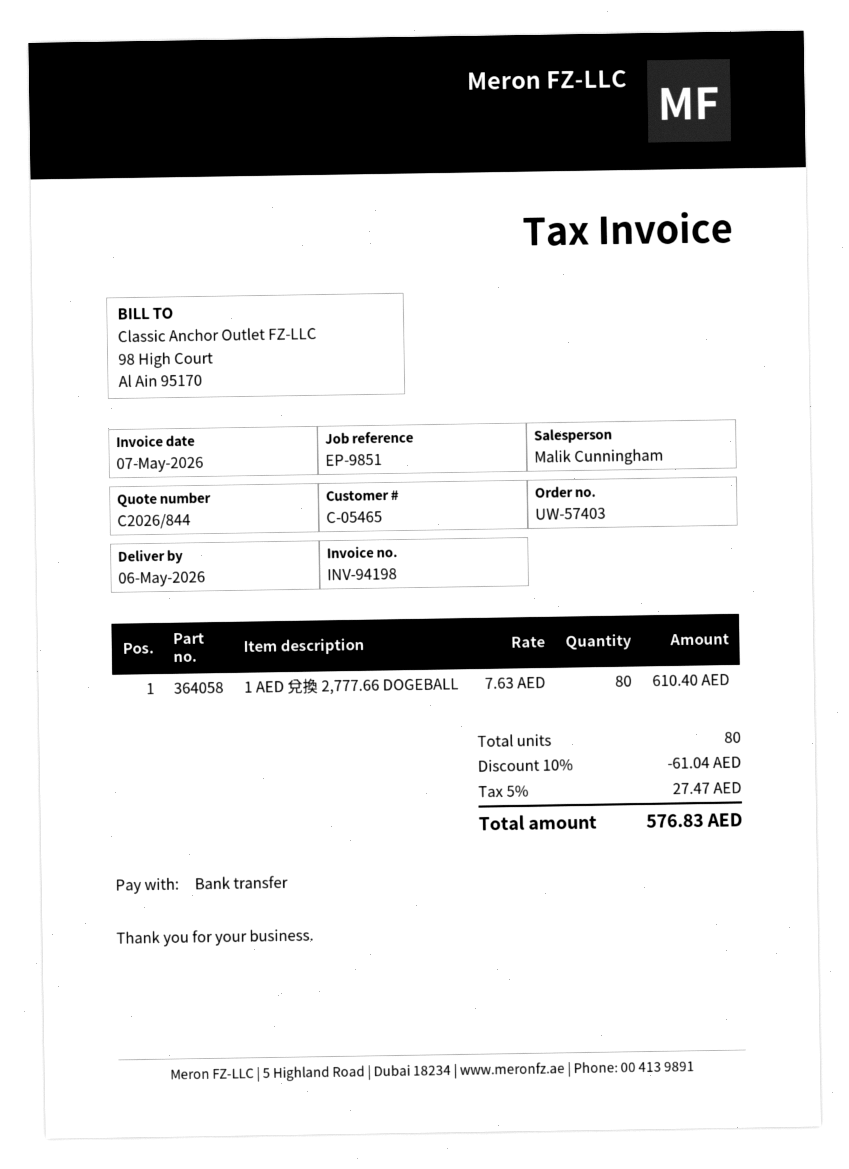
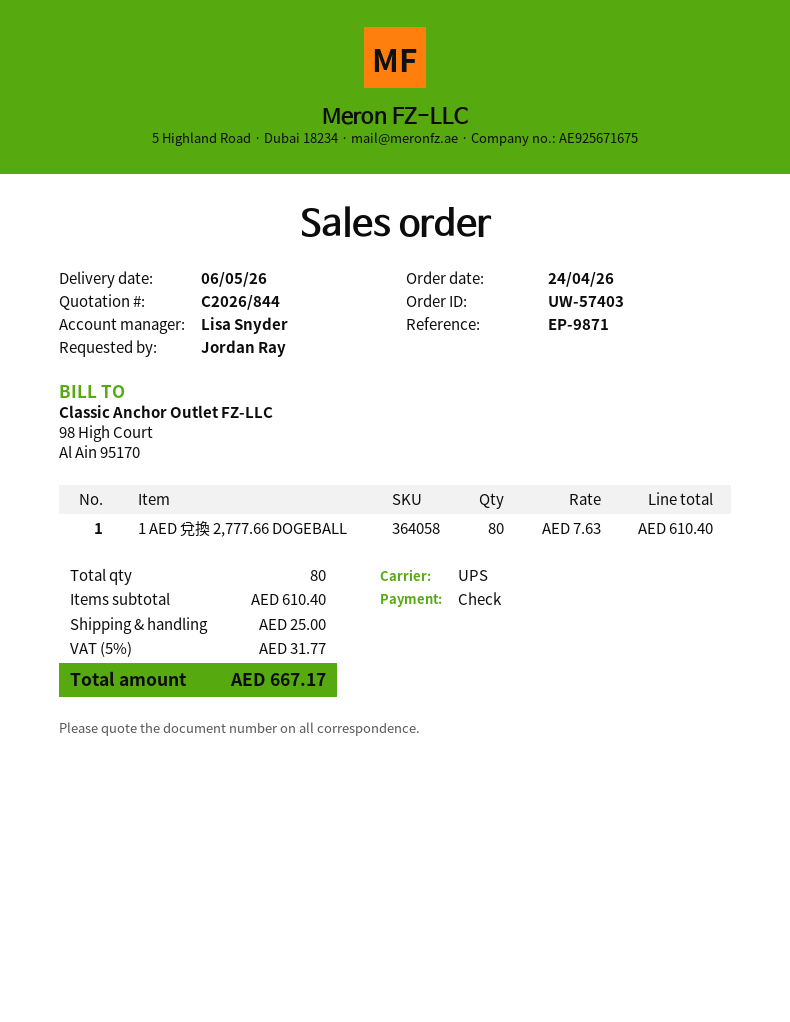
reference: EP-9851 -> EP-9871
sales rep: Malik Cunningham -> Lisa Snyder
payment method: bank transfer -> cheque
discount: 10% = 61.04 -> none
shipping: none -> 25.00
tax: 5% = 27.47 -> 5% = 31.77
total: 576.83 -> 667.17

